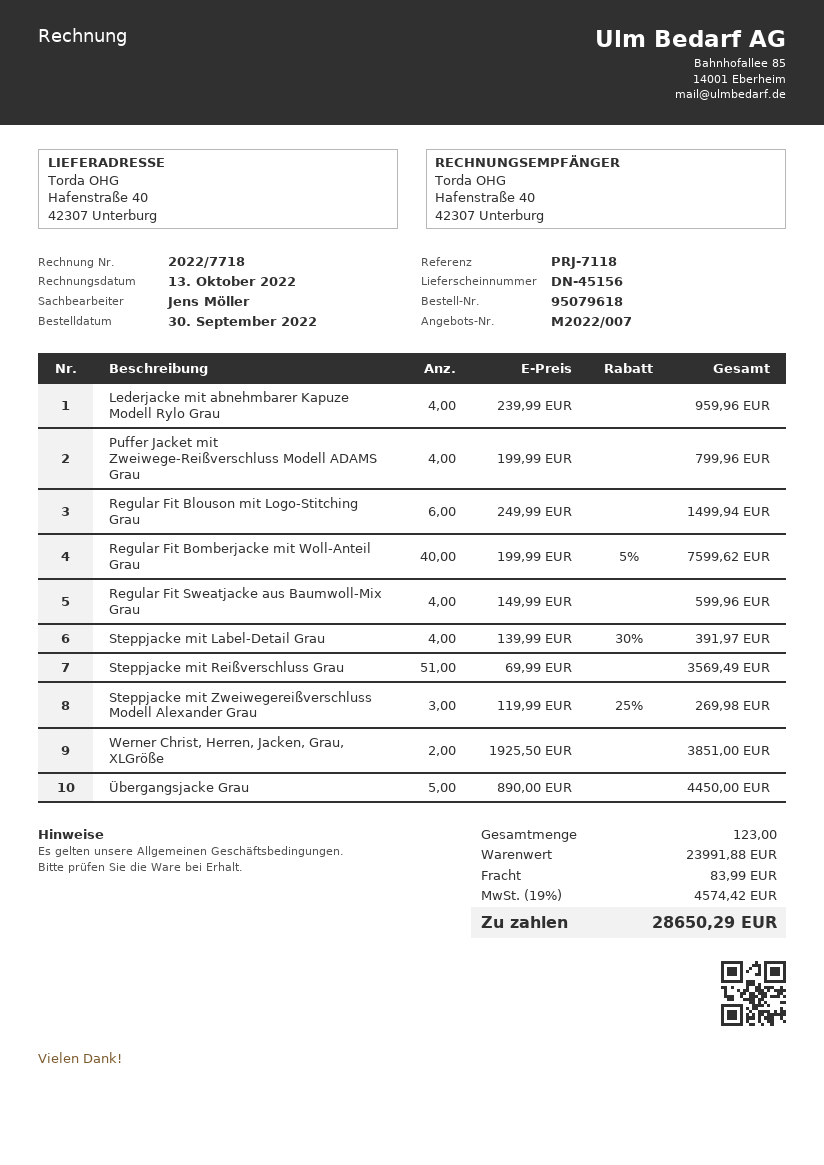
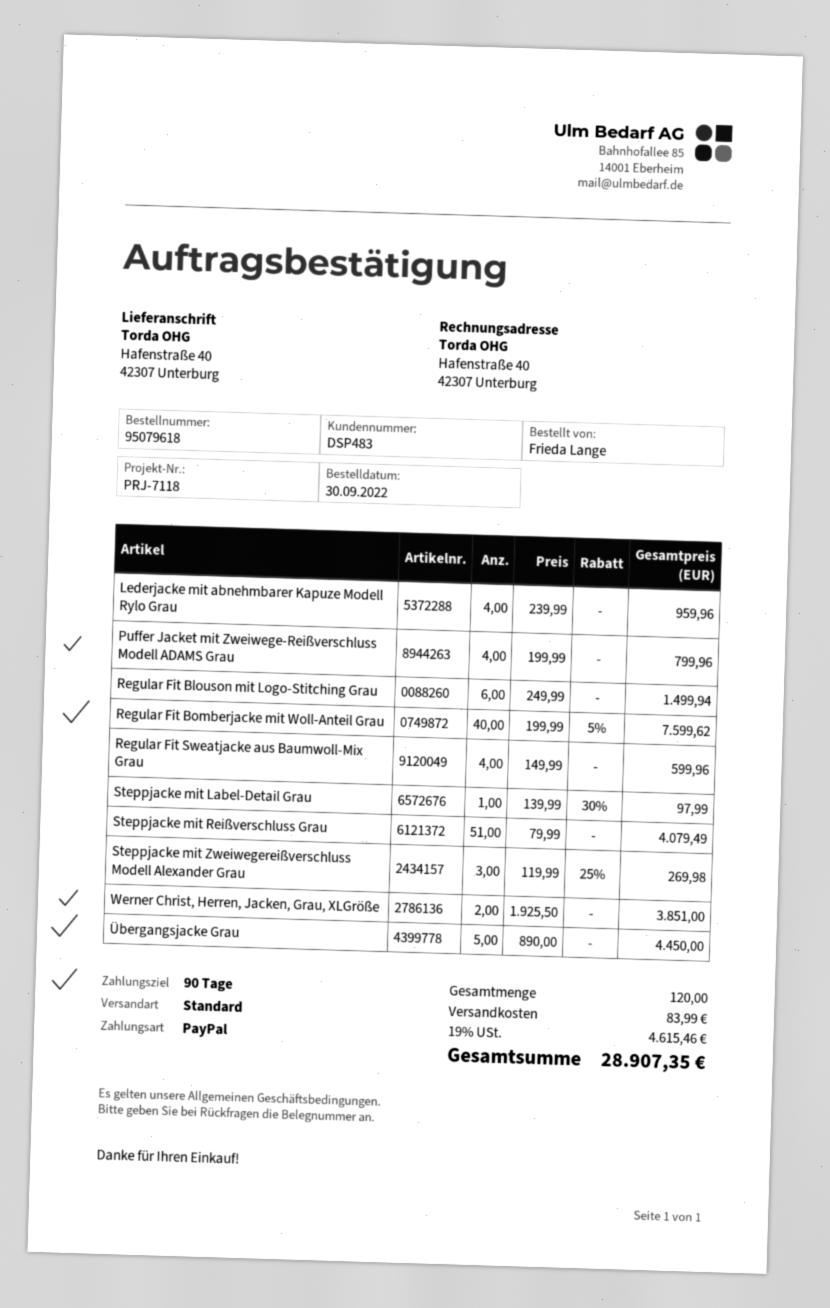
Steppjacke mit Label-Detail Grau: 4 x 139.99 - 30% = 391.97 -> 1 x 139.99 - 30% = 97.99
Steppjacke mit Reißverschluss Grau: 51 x 69.99 = 3569.49 -> 51 x 79.99 = 4079.49
total quantity: 123 -> 120
tax: 19% = 4574.42 -> 19% = 4615.46
total: 28650.29 -> 28907.35

